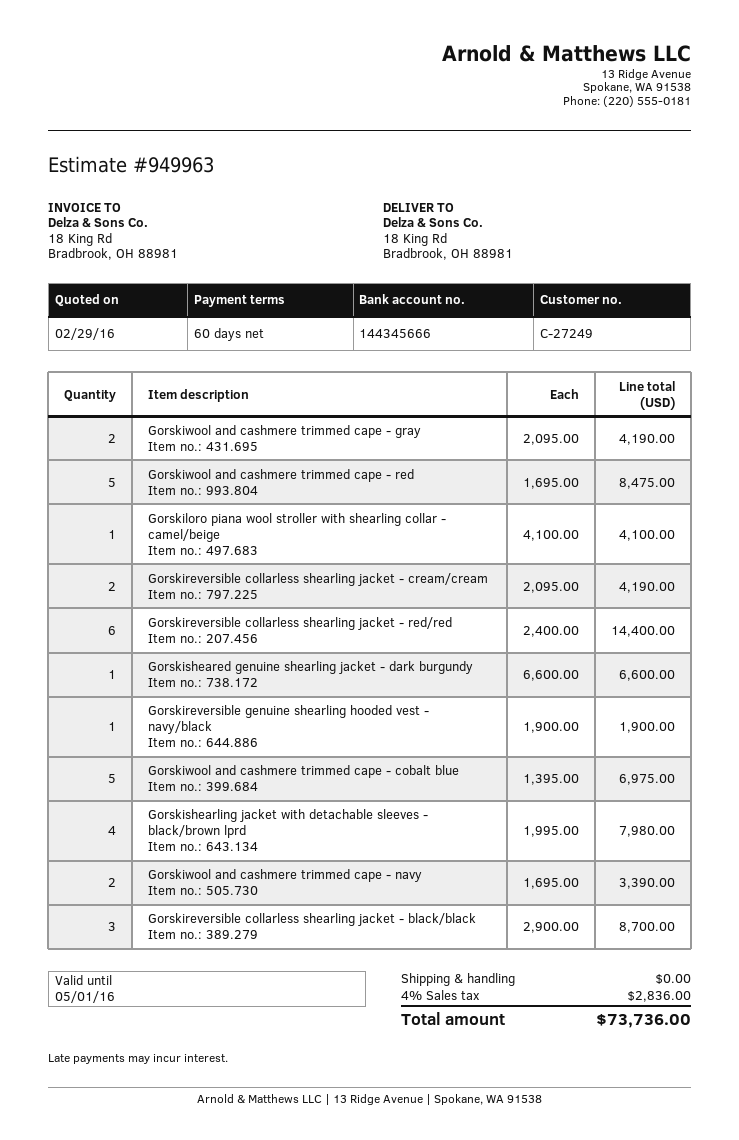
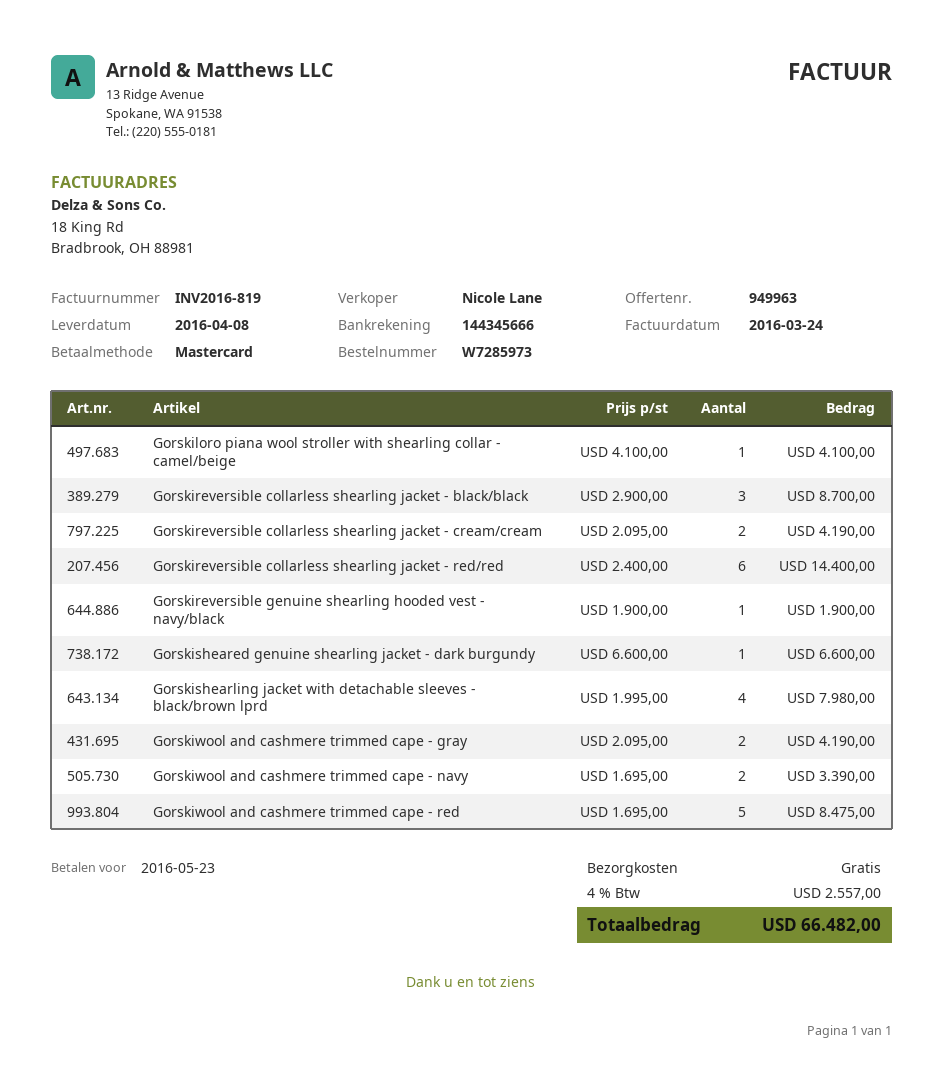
Gorskiwool and cashmere trimmed cape - cobalt blue: 5 x 1395.00 = 6975.00 -> none
tax: 4% = 2836.00 -> 4% = 2557.00
total: 73736.00 -> 66482.00

